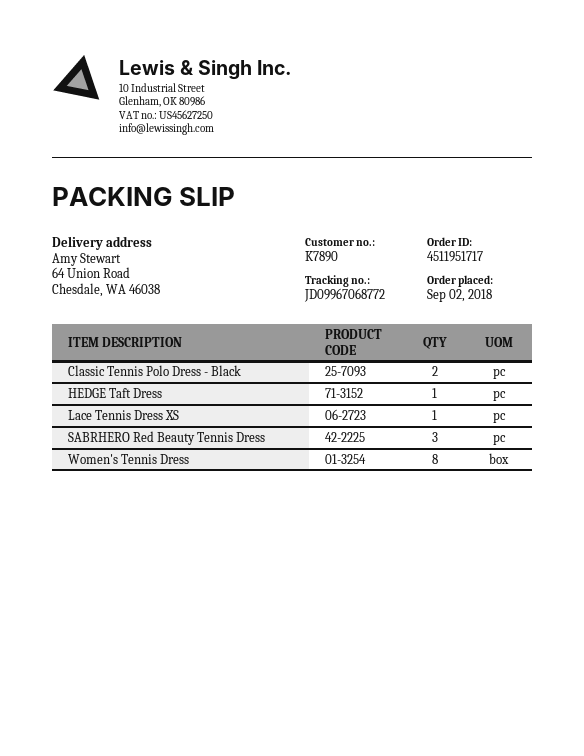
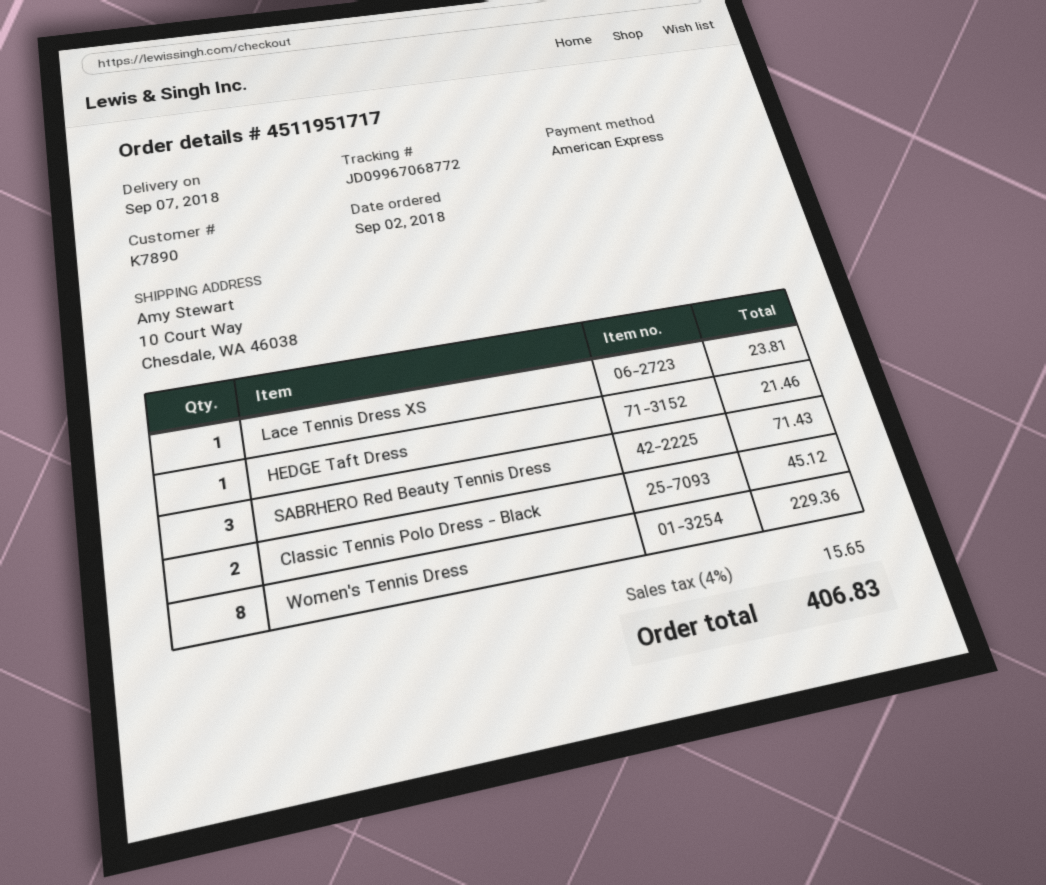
ship to: 64 Union Road, Chesdale, WA 46038 -> 10 Court Way, Chesdale, WA 46038

